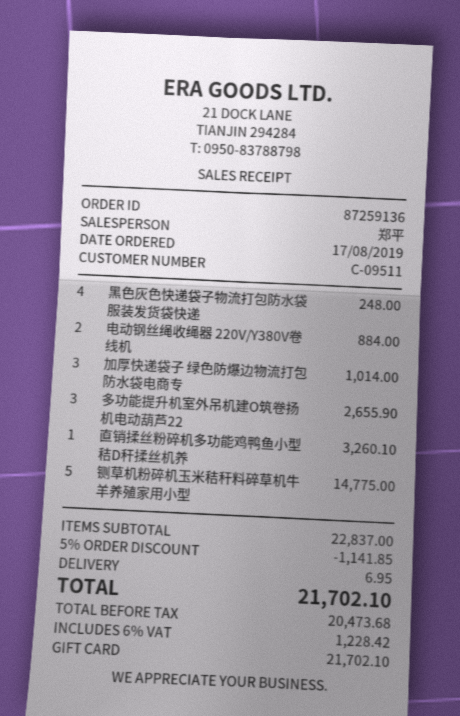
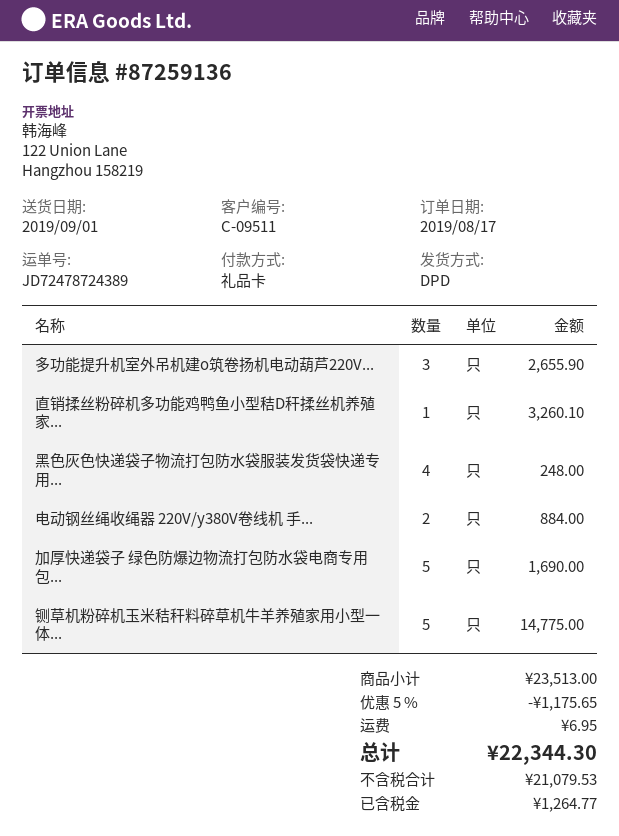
加厚快递袋子 绿色防爆边物流打包防水袋电商专: 3 for 1014.00 -> 5 for 1690.00
subtotal: 22837.00 -> 23513.00
discount: 5% = 1141.85 -> 5% = 1175.65
net: 20473.68 -> 21079.53
tax: 1228.42 -> 1264.77
total: 21702.10 -> 22344.30

